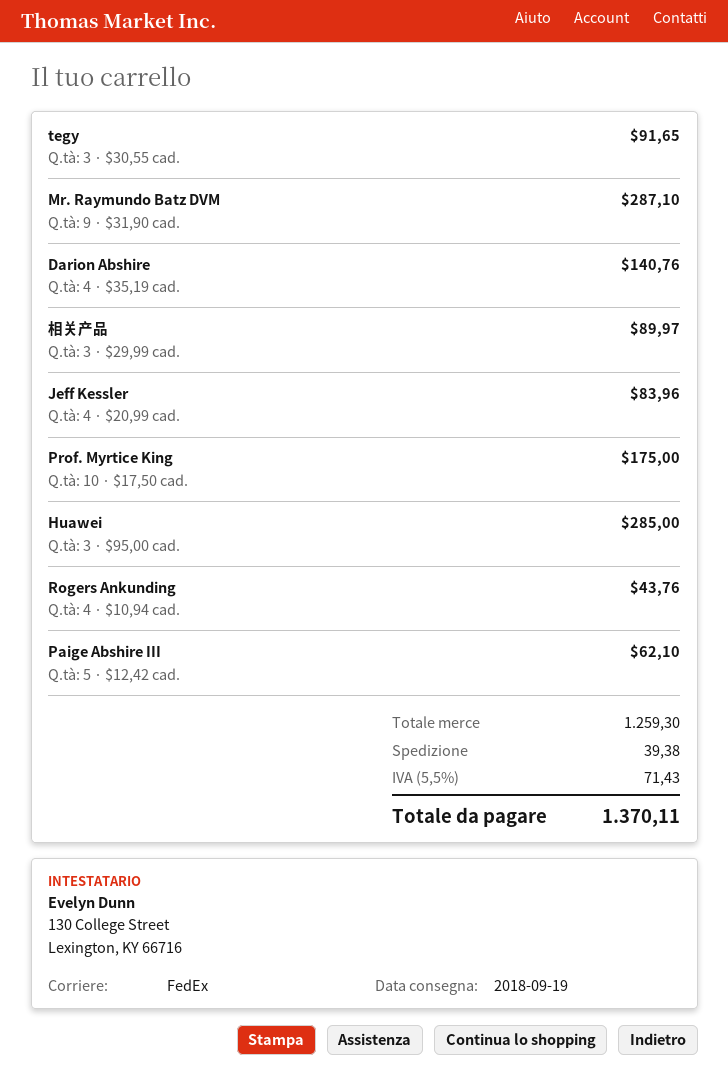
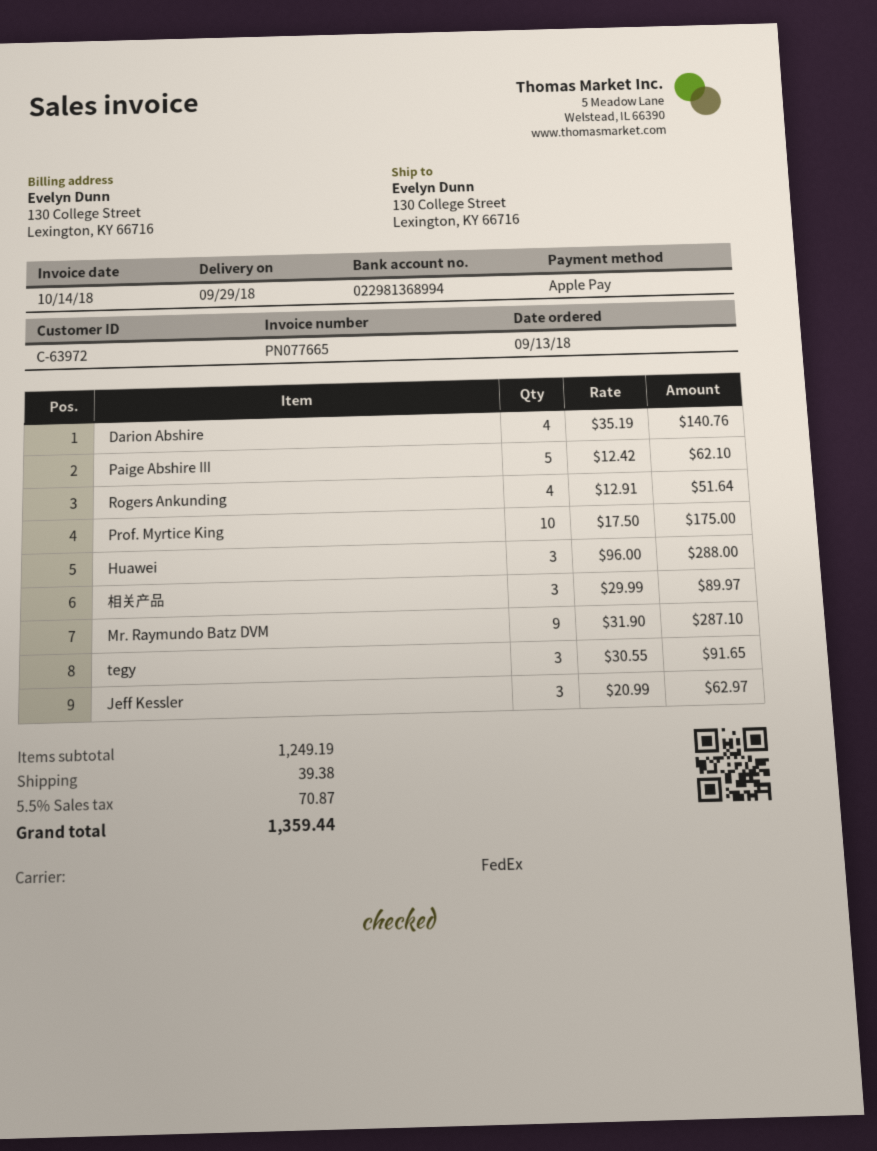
delivery date: 2018-09-19 -> 2018-09-29
Jeff Kessler: 4 x 20.99 = 83.96 -> 3 x 20.99 = 62.97
Huawei: 3 x 95.00 = 285.00 -> 3 x 96.00 = 288.00
Rogers Ankunding: 4 x 10.94 = 43.76 -> 4 x 12.91 = 51.64
subtotal: 1259.30 -> 1249.19
tax: 5.5% = 71.43 -> 5.5% = 70.87
total: 1370.11 -> 1359.44

